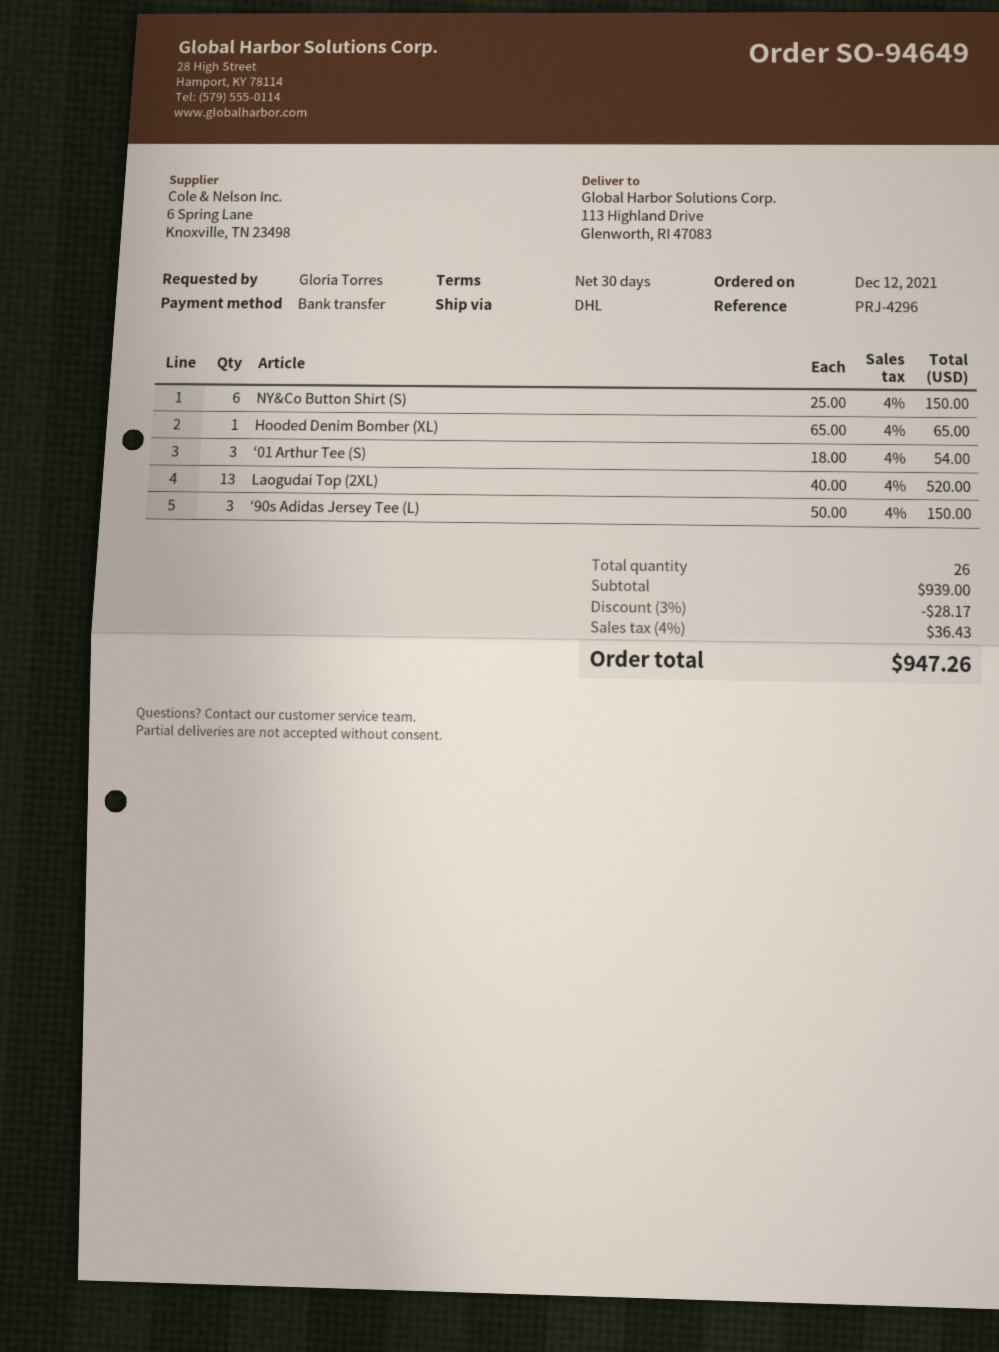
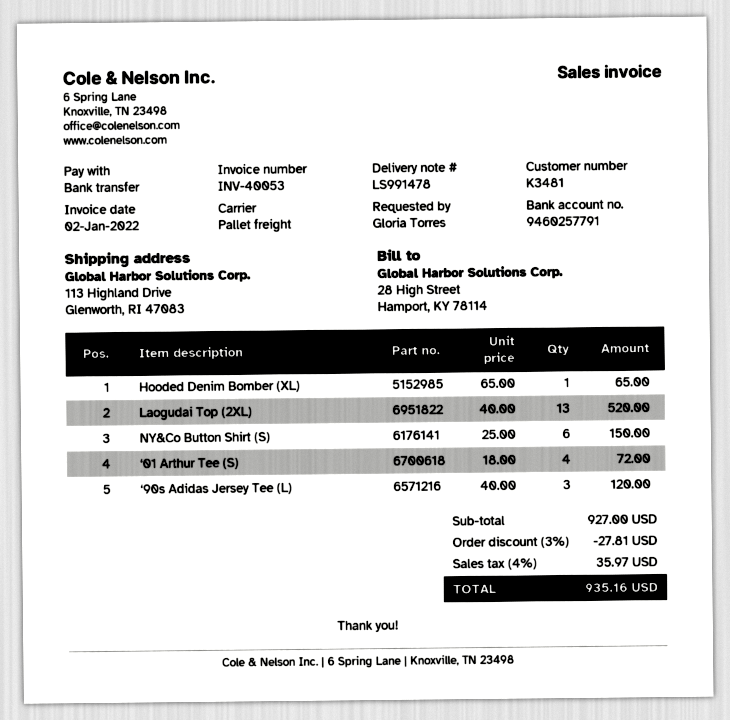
shipping method: DHL -> pallet freight
‘01 Arthur Tee (S): 3 x 18.00 = 54.00 -> 4 x 18.00 = 72.00
‘90s Adidas Jersey Tee (L): 3 x 50.00 = 150.00 -> 3 x 40.00 = 120.00
subtotal: 939.00 -> 927.00
discount: 3% = 28.17 -> 3% = 27.81
tax: 4% = 36.43 -> 4% = 35.97
total: 947.26 -> 935.16

